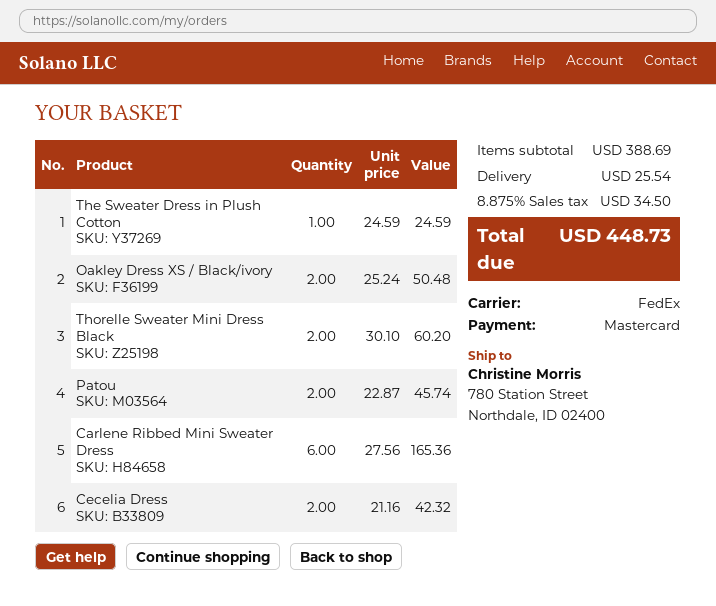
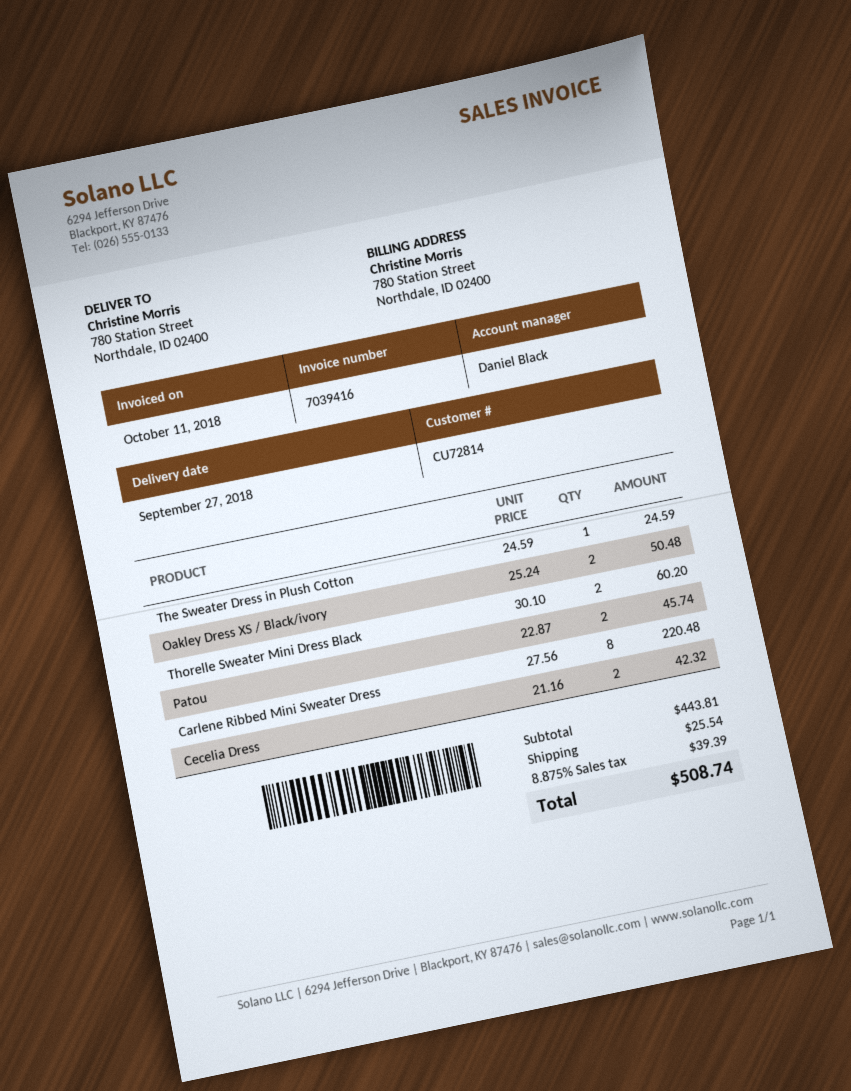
Carlene Ribbed Mini Sweater Dress: 6 x 27.56 = 165.36 -> 8 x 27.56 = 220.48
subtotal: 388.69 -> 443.81
tax: 8.875% = 34.50 -> 8.875% = 39.39
total: 448.73 -> 508.74

